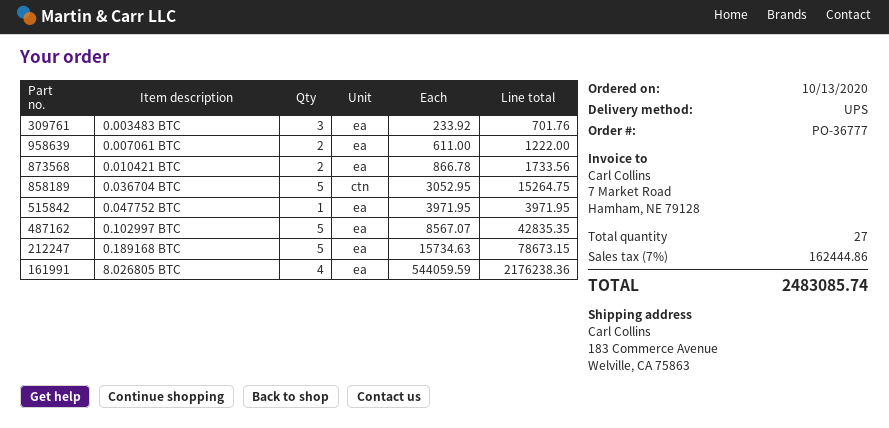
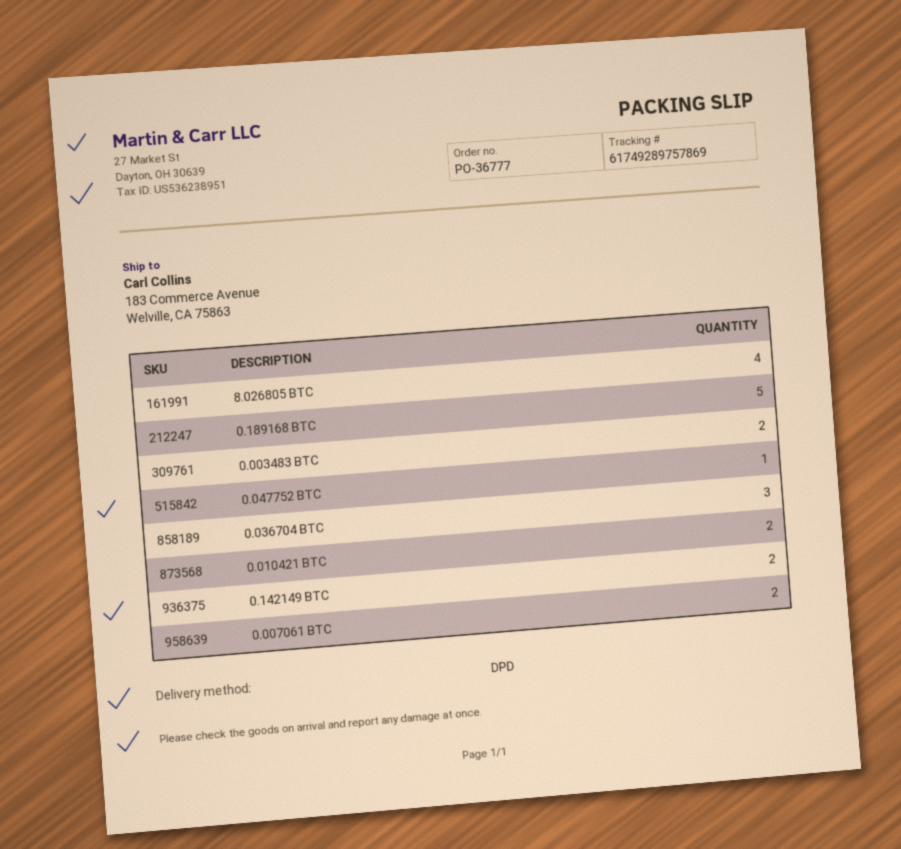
shipping method: UPS -> DPD
0.003483 BTC: 3 -> 2
0.036704 BTC: 5 -> 3
0.102997 BTC: 5 -> none
0.142149 BTC: none -> 2

